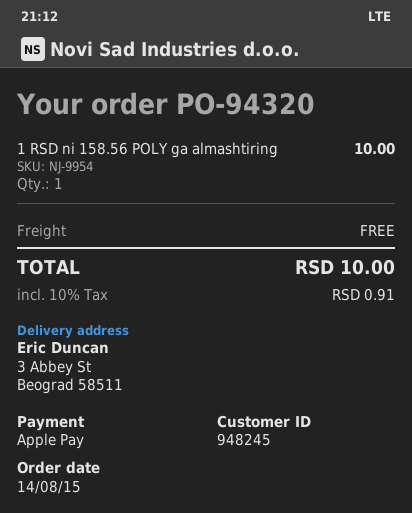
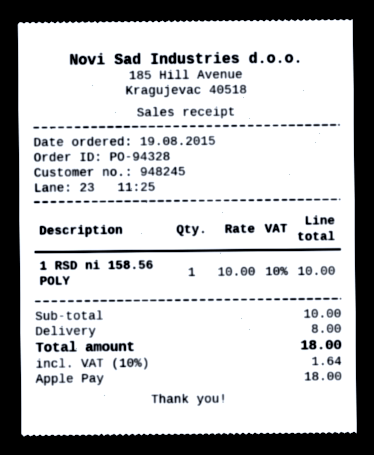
order number: PO-94320 -> PO-94328
order date: 2015-08-14 -> 2015-08-19
shipping: 0.00 -> 8.00
tax: 10% = 0.91 -> 10% = 1.64
total: 10.00 -> 18.00

